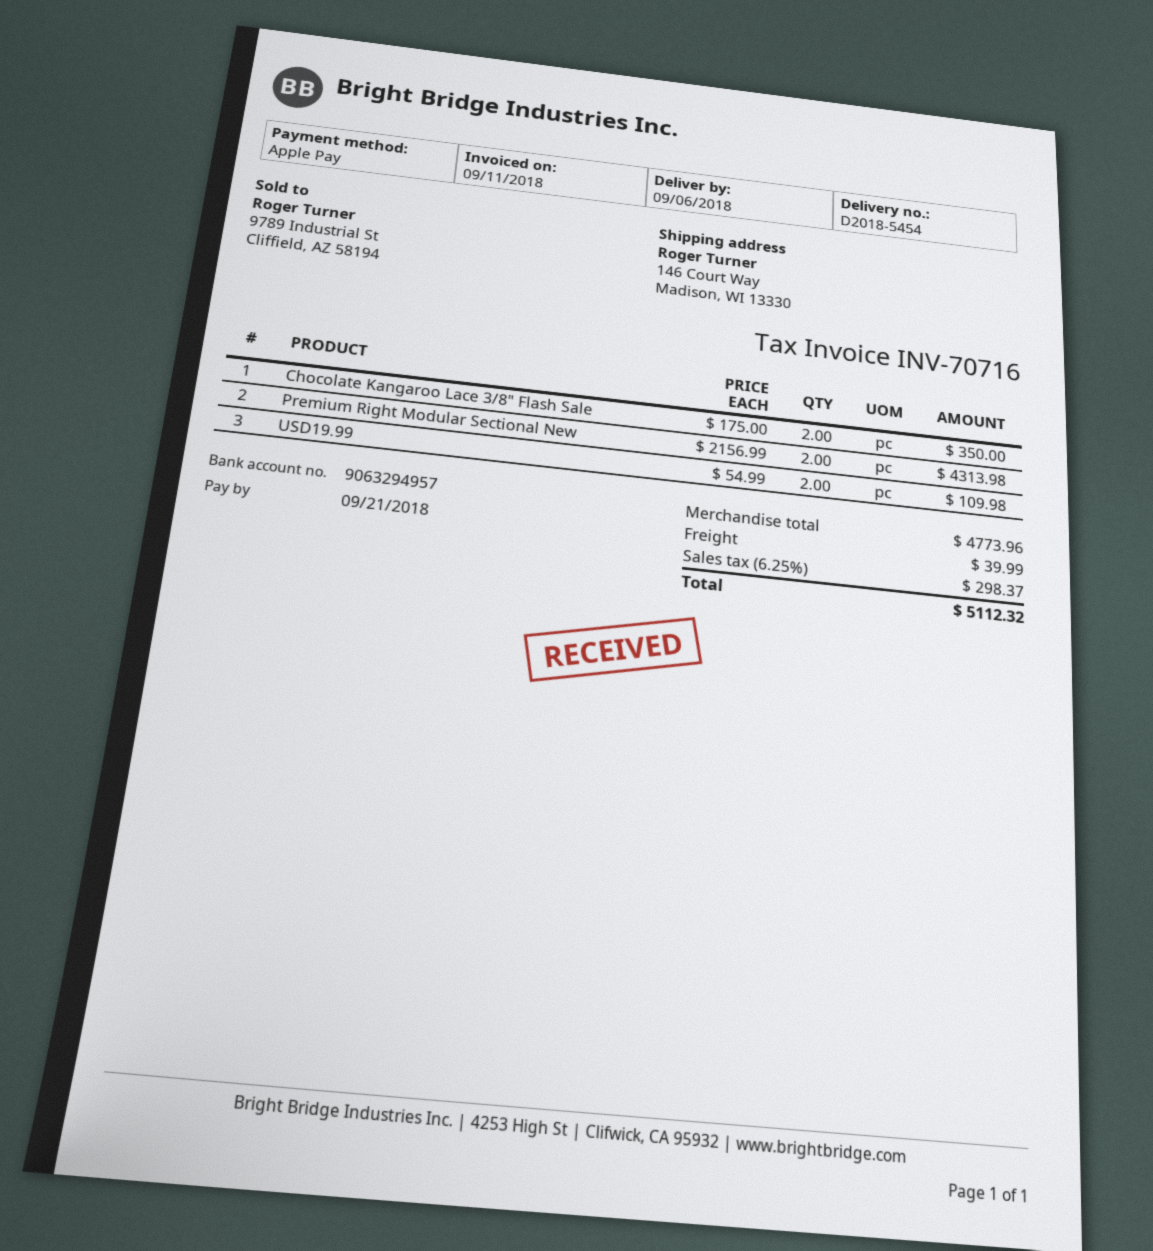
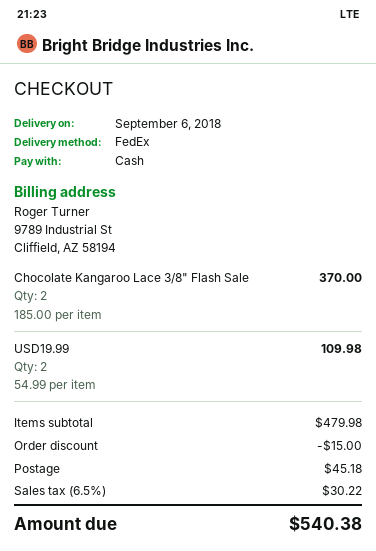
payment method: Apple Pay -> cash
Chocolate Kangaroo Lace 3/8" Flash Sale: 2 x 175.00 = 350.00 -> 2 x 185.00 = 370.00
Premium Right Modular Sectional New: 2 x 2156.99 = 4313.98 -> none
subtotal: 4773.96 -> 479.98
discount: none -> 15.00
shipping: 39.99 -> 45.18
tax: 6.25% = 298.37 -> 6.5% = 30.22
total: 5112.32 -> 540.38

